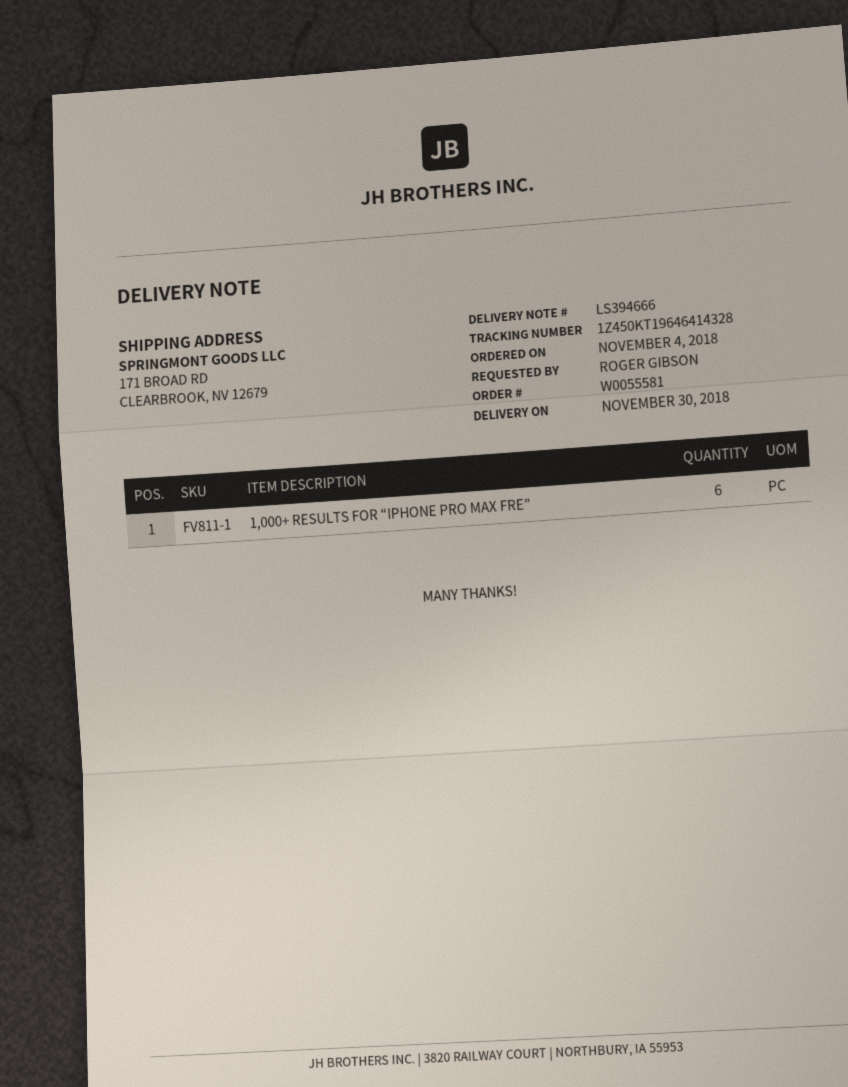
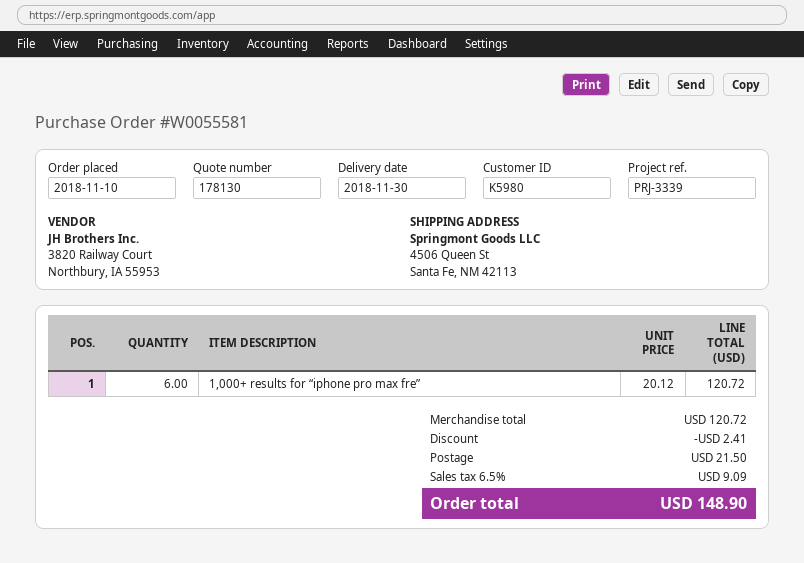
order date: 2018-11-04 -> 2018-11-10
ship to: 171 BROAD RD, CLEARBROOK, NV 12679 -> 4506 Queen St, Santa Fe, NM 42113

